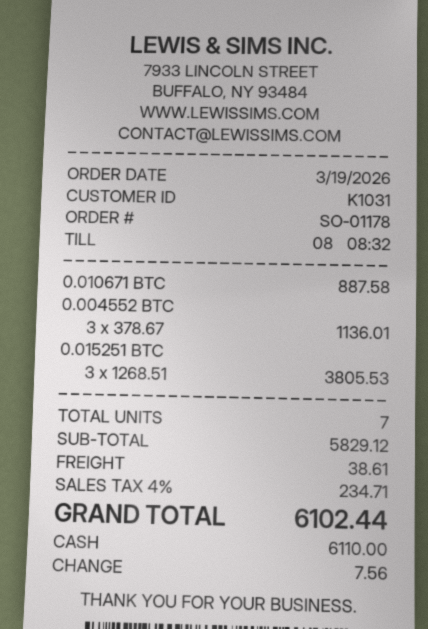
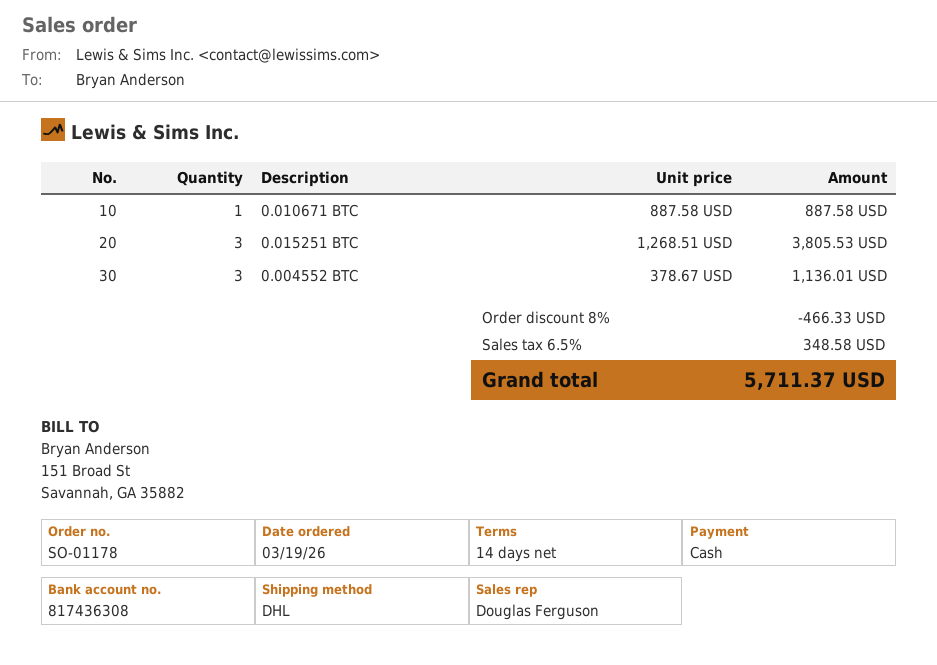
discount: none -> 8% = 466.33
shipping: 38.61 -> none
tax: 4% = 234.71 -> 6.5% = 348.58
total: 6102.44 -> 5711.37

